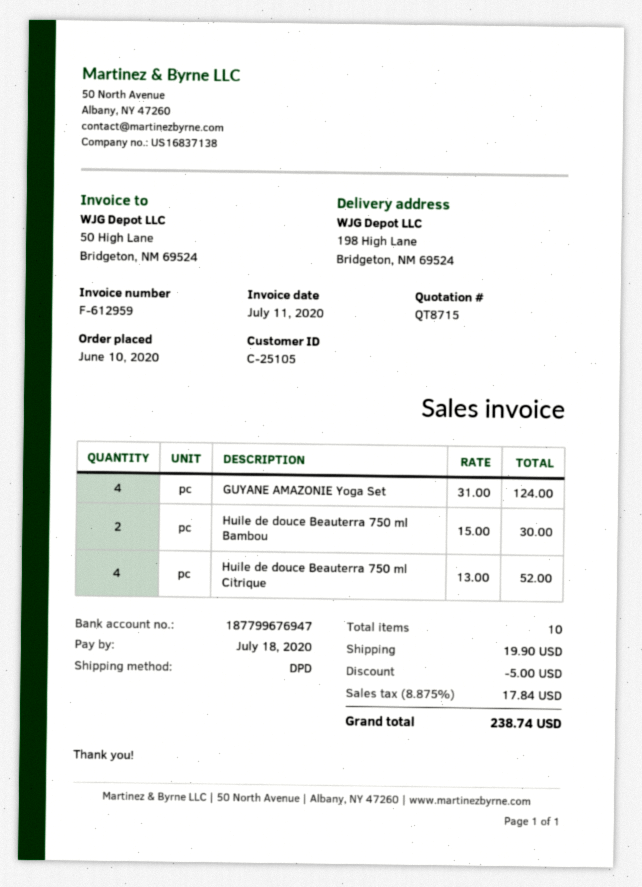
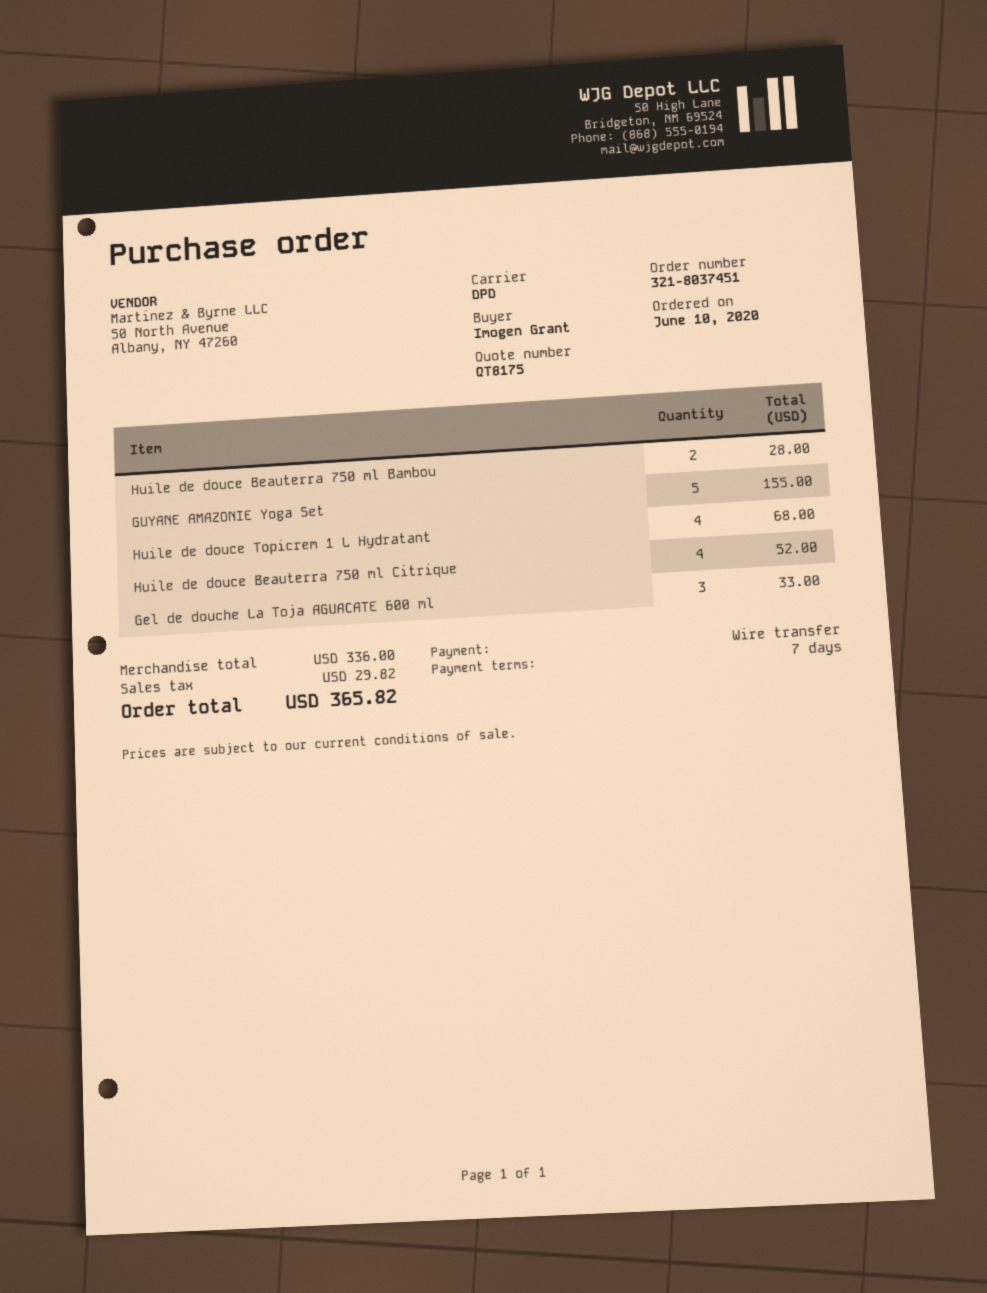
quote number: QT8715 -> QT8175
GUYANE AMAZONIE Yoga Set: 4 for 124.00 -> 5 for 155.00
Huile de douce Beauterra 750 ml Bambou: 2 for 30.00 -> 2 for 28.00
Huile de douce Topicrem 1 L Hydratant: none -> 4 for 68.00
Gel de douche La Toja AGUACATE 600 ml: none -> 3 for 33.00
discount: 5.00 -> none
shipping: 19.90 -> none
tax: 17.84 -> 29.82
total: 238.74 -> 365.82

